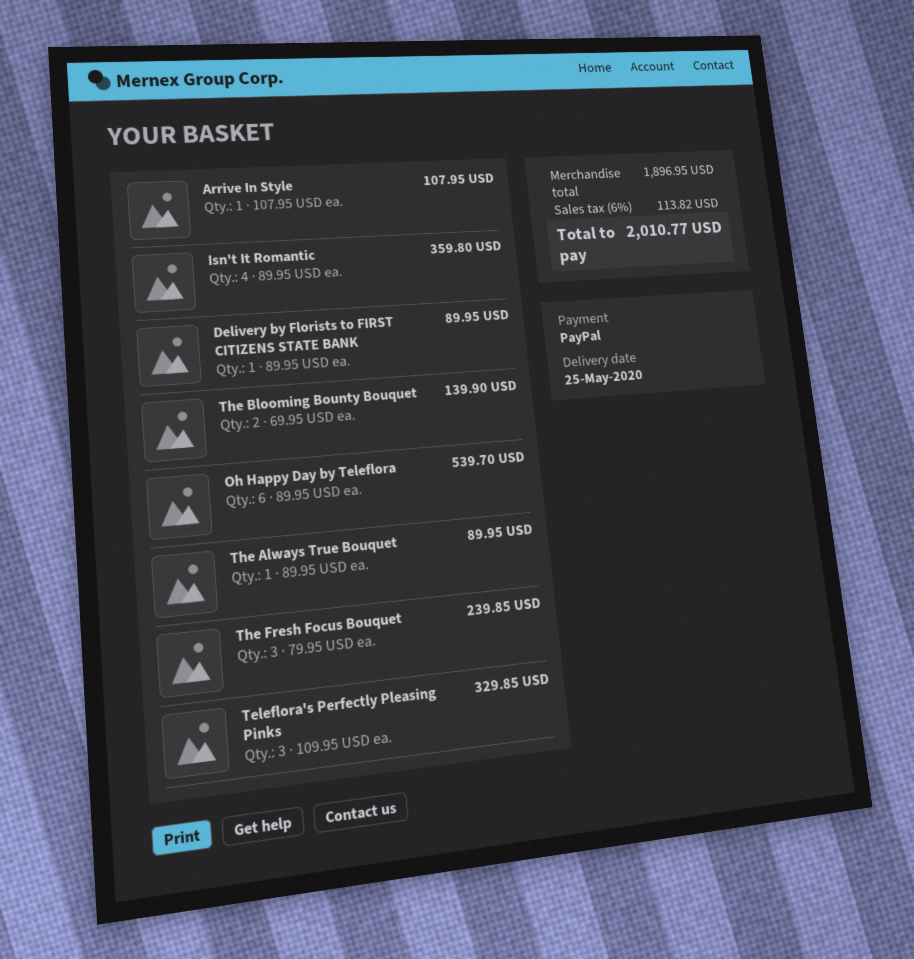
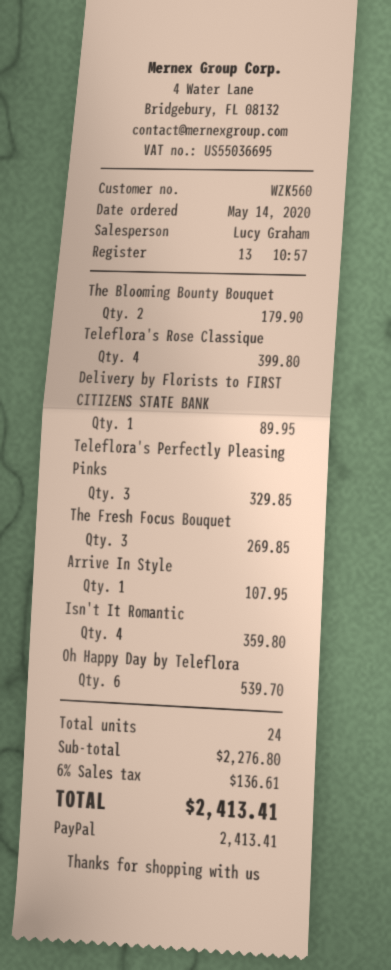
The Blooming Bounty Bouquet: 2 for 139.90 -> 2 for 179.90
The Always True Bouquet: 1 for 89.95 -> none
The Fresh Focus Bouquet: 3 for 239.85 -> 3 for 269.85
Teleflora's Rose Classique: none -> 4 for 399.80
subtotal: 1896.95 -> 2276.80
tax: 6% = 113.82 -> 6% = 136.61
total: 2010.77 -> 2413.41

